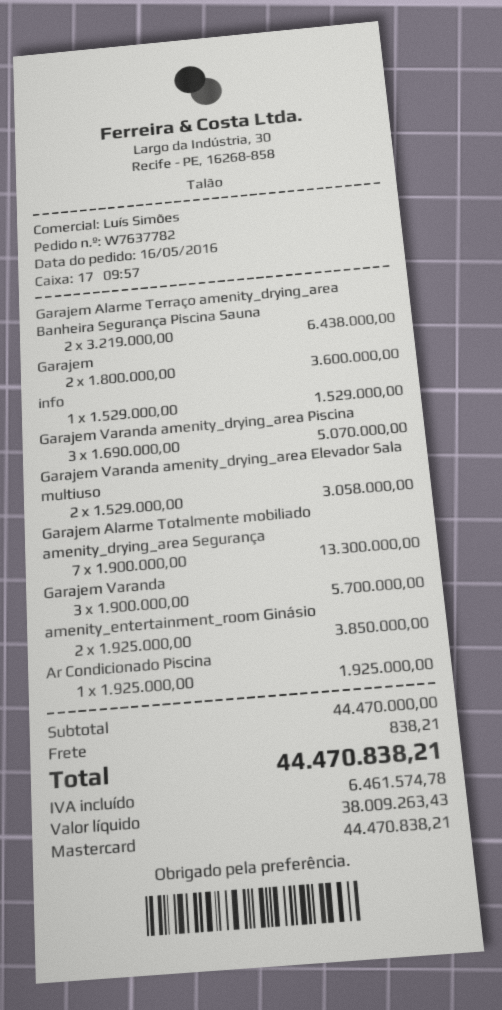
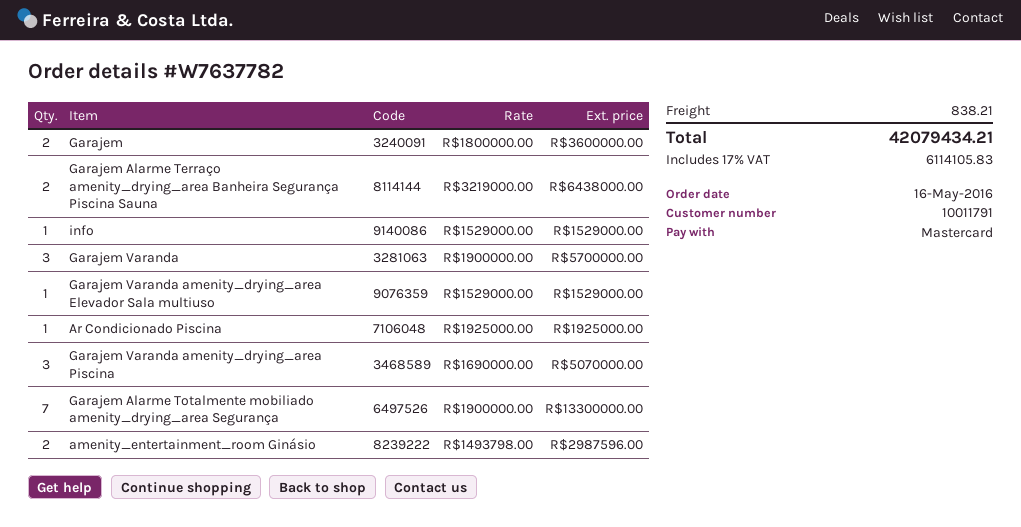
Garajem Varanda amenity_drying_area Elevador Sala multiuso: 2 x 1529000.00 = 3058000.00 -> 1 x 1529000.00 = 1529000.00
amenity_entertainment_room Ginásio: 2 x 1925000.00 = 3850000.00 -> 2 x 1493798.00 = 2987596.00
tax: 6461574.78 -> 6114105.83
total: 44470838.21 -> 42079434.21

